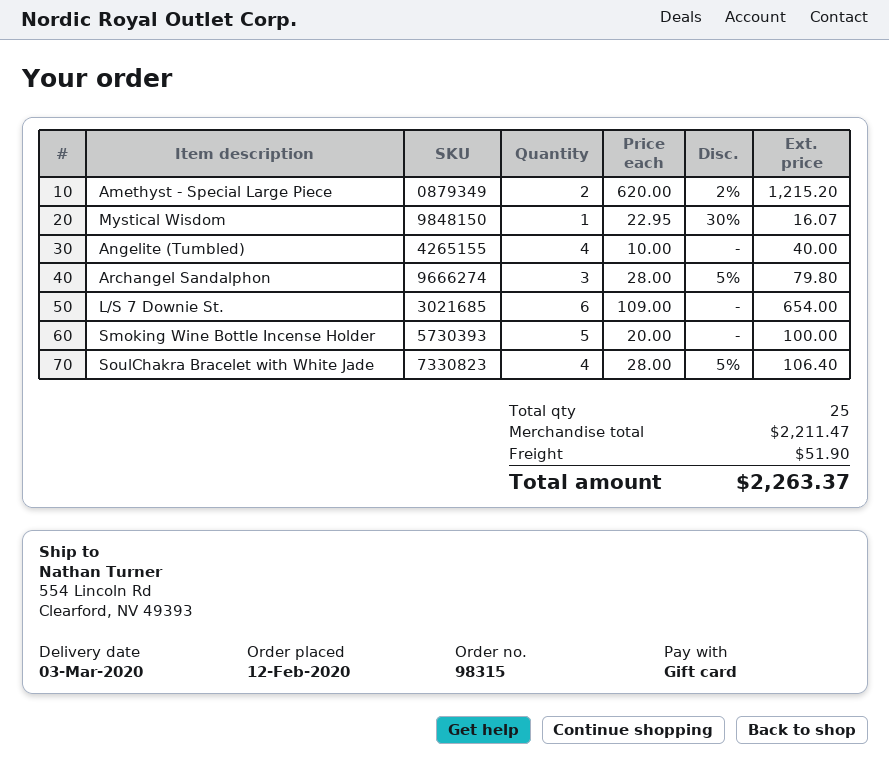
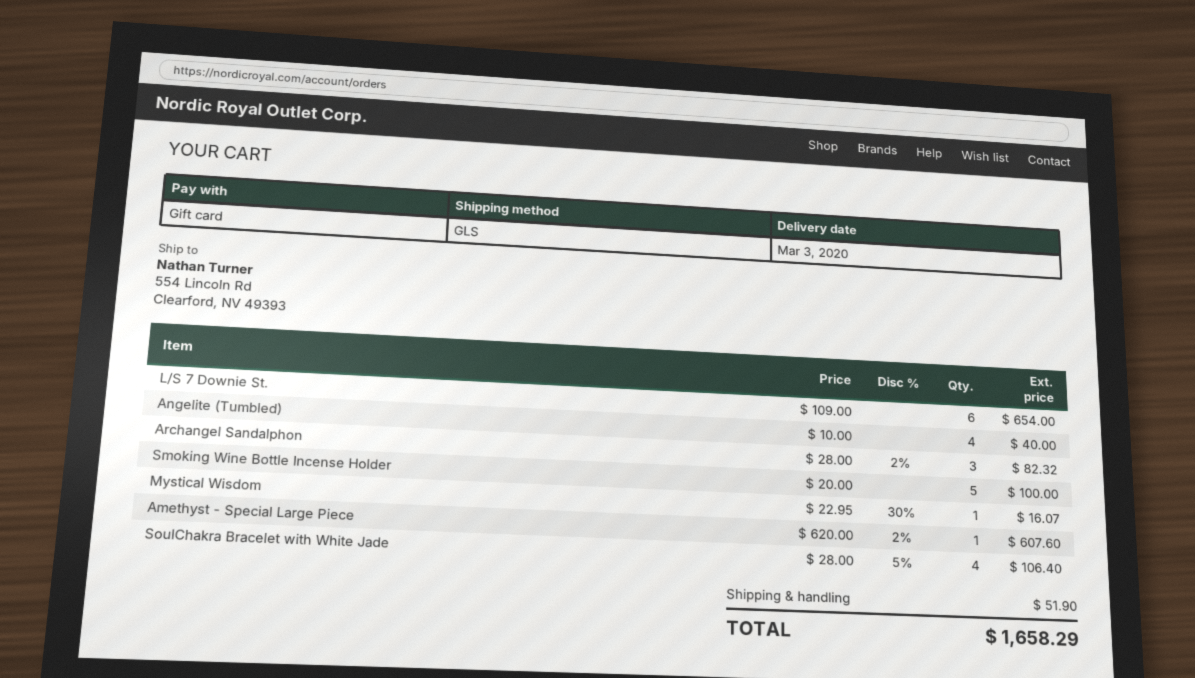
Amethyst - Special Large Piece: 2 x 620.00 - 2% = 1215.20 -> 1 x 620.00 - 2% = 607.60
Archangel Sandalphon: 3 x 28.00 - 5% = 79.80 -> 3 x 28.00 - 2% = 82.32
total: 2263.37 -> 1658.29

